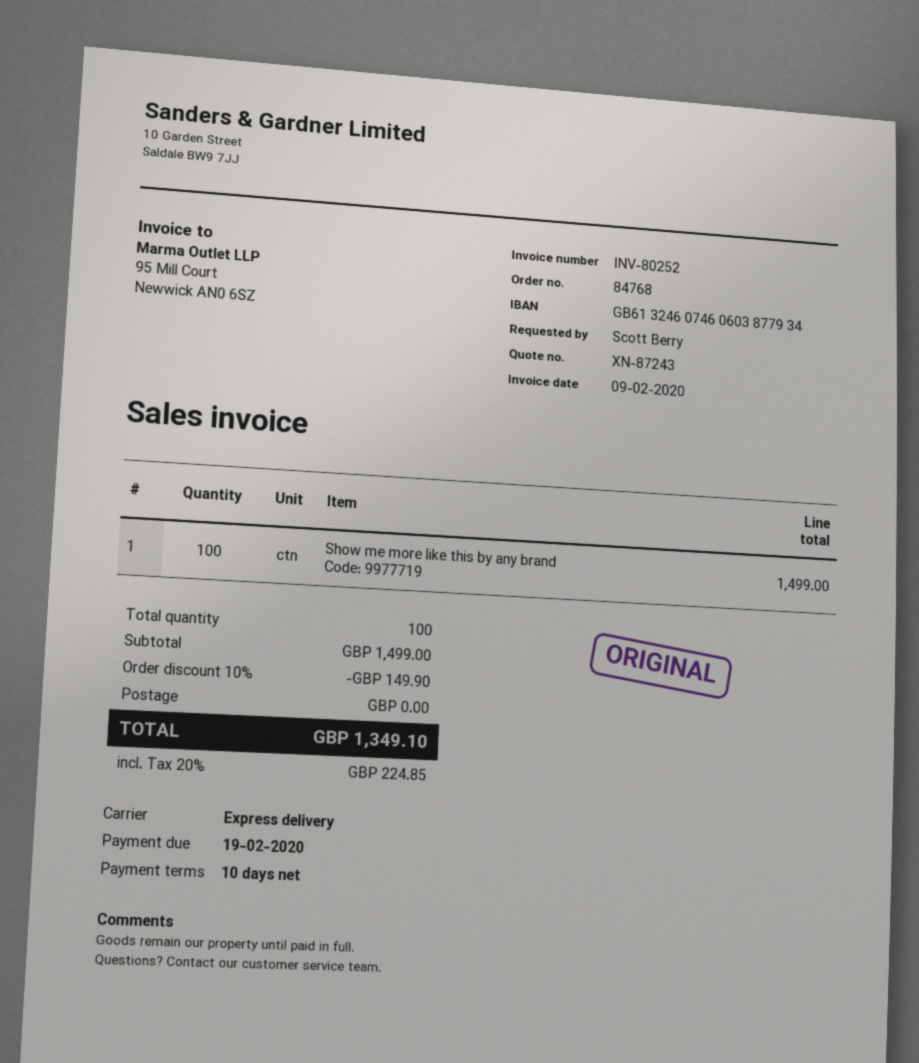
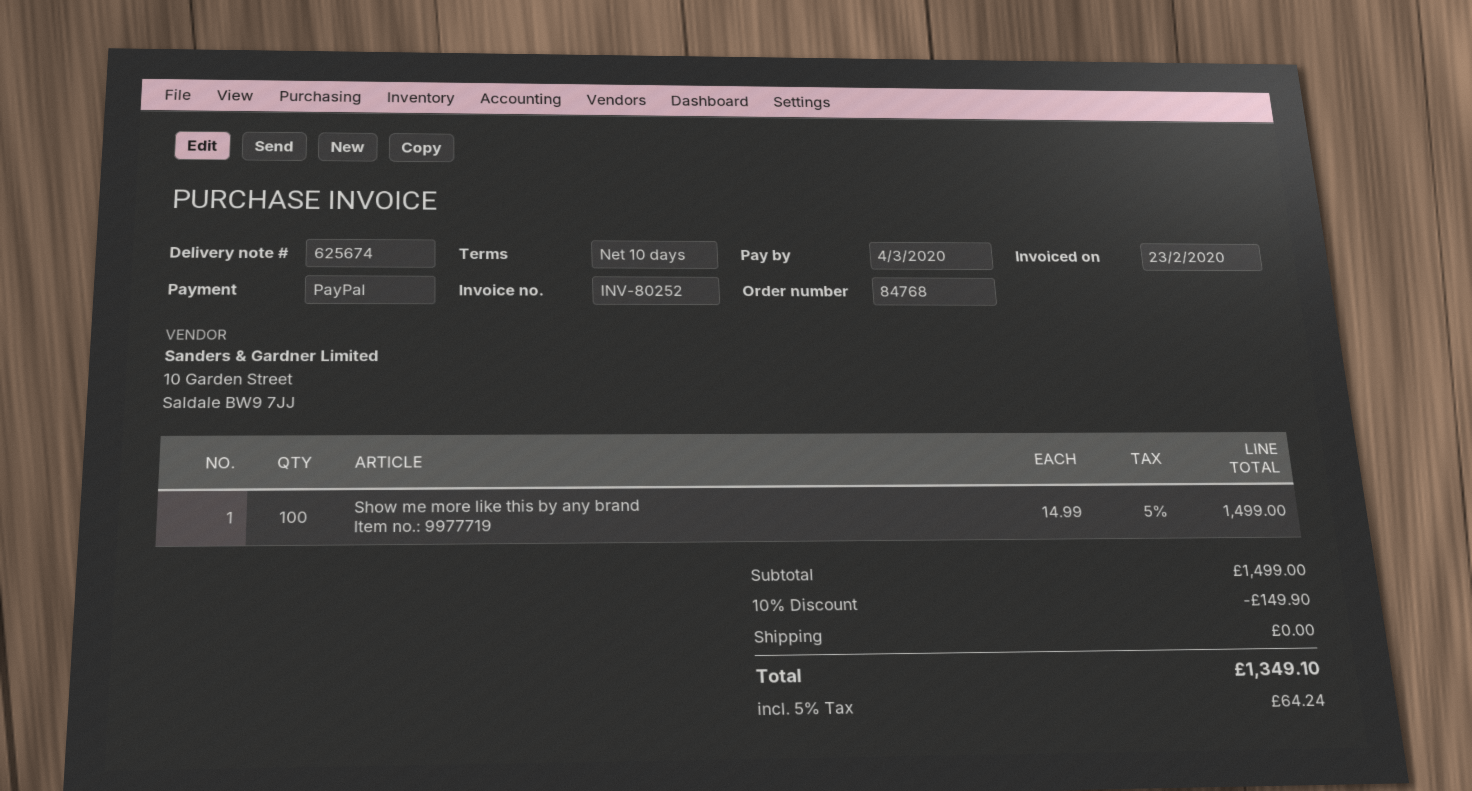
invoice date: 2020-02-09 -> 2020-02-23
due date: 2020-02-19 -> 2020-03-04
tax: 20% = 224.85 -> 5% = 64.24

